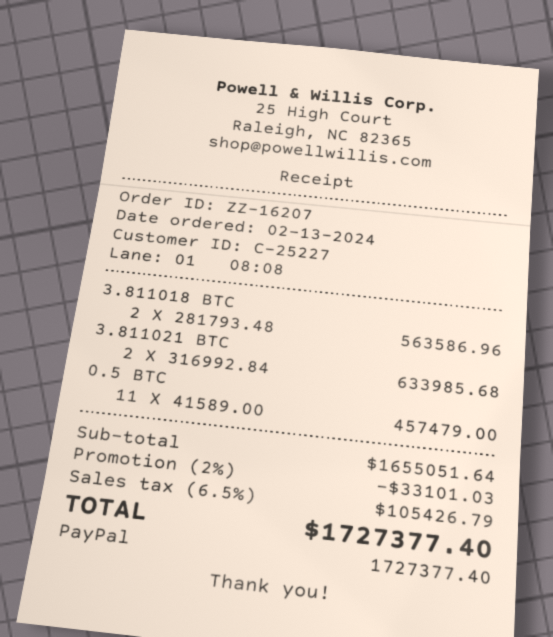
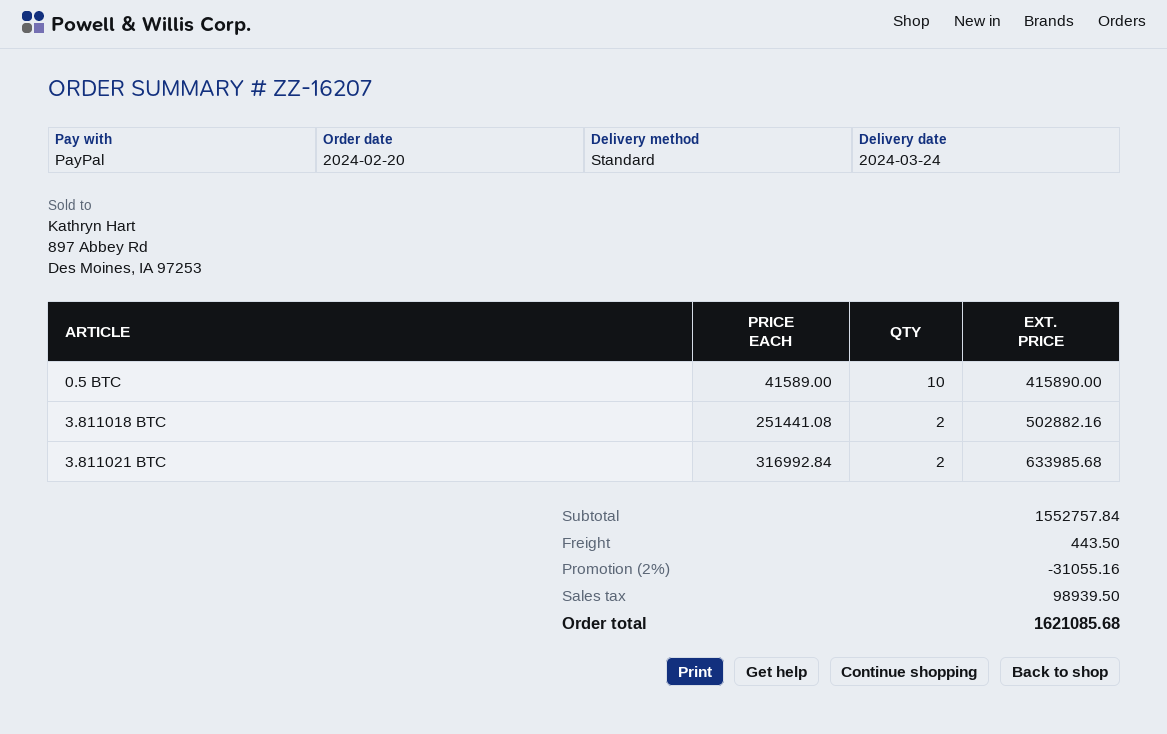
order date: 2024-02-13 -> 2024-02-20
3.811018 BTC: 2 x 281793.48 = 563586.96 -> 2 x 251441.08 = 502882.16
0.5 BTC: 11 x 41589.00 = 457479.00 -> 10 x 41589.00 = 415890.00
subtotal: 1655051.64 -> 1552757.84
discount: 2% = 33101.03 -> 2% = 31055.16
shipping: none -> 443.50
tax: 105426.79 -> 98939.50
total: 1727377.40 -> 1621085.68

